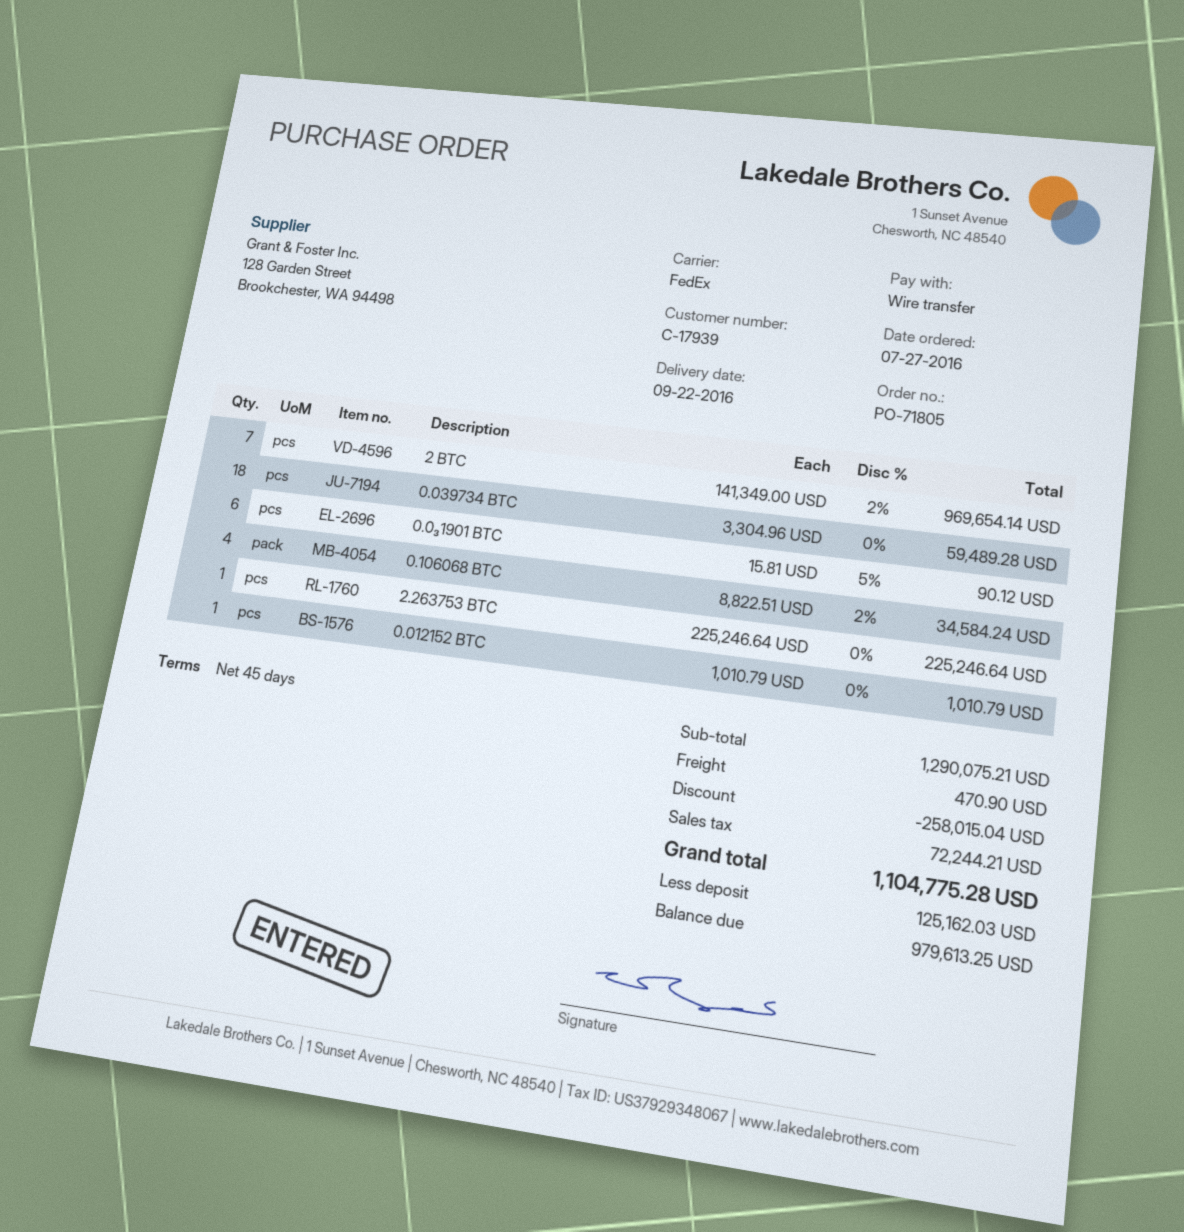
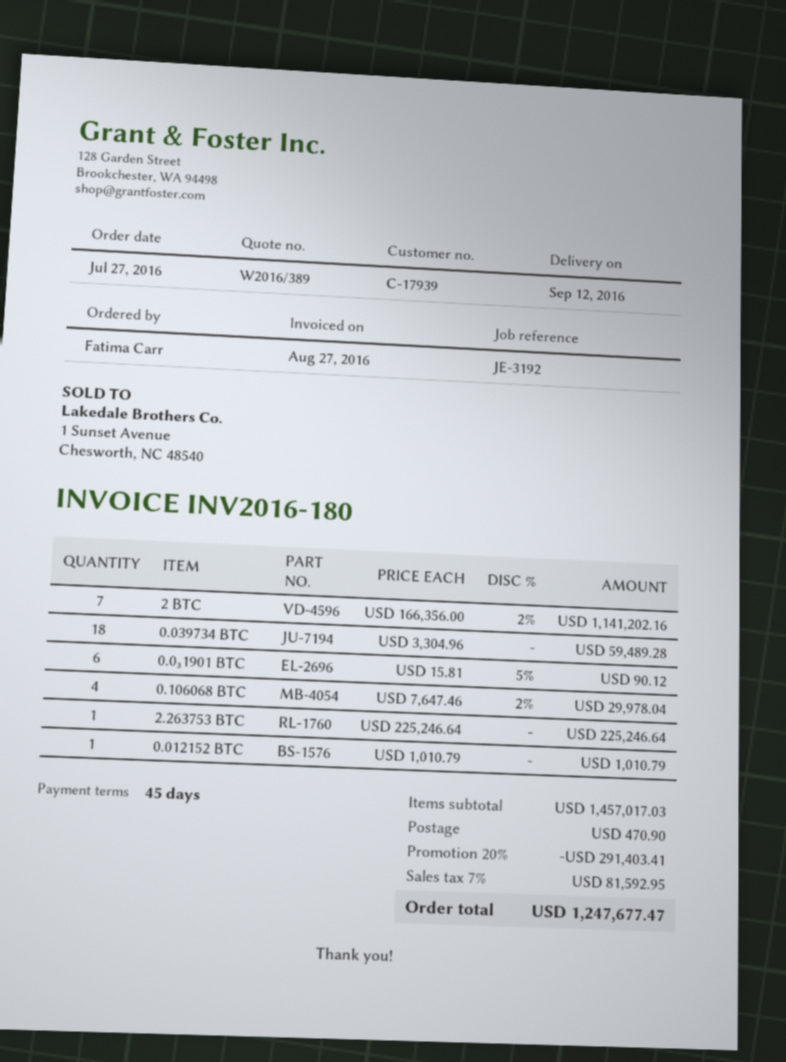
delivery date: 2016-09-22 -> 2016-09-12
2 BTC: 7 x 141349.00 - 2% = 969654.14 -> 7 x 166356.00 - 2% = 1141202.16
0.106068 BTC: 4 x 8822.51 - 2% = 34584.24 -> 4 x 7647.46 - 2% = 29978.04
subtotal: 1290075.21 -> 1457017.03
discount: 258015.04 -> 291403.41
tax: 72244.21 -> 81592.95
total: 1104775.28 -> 1247677.47

